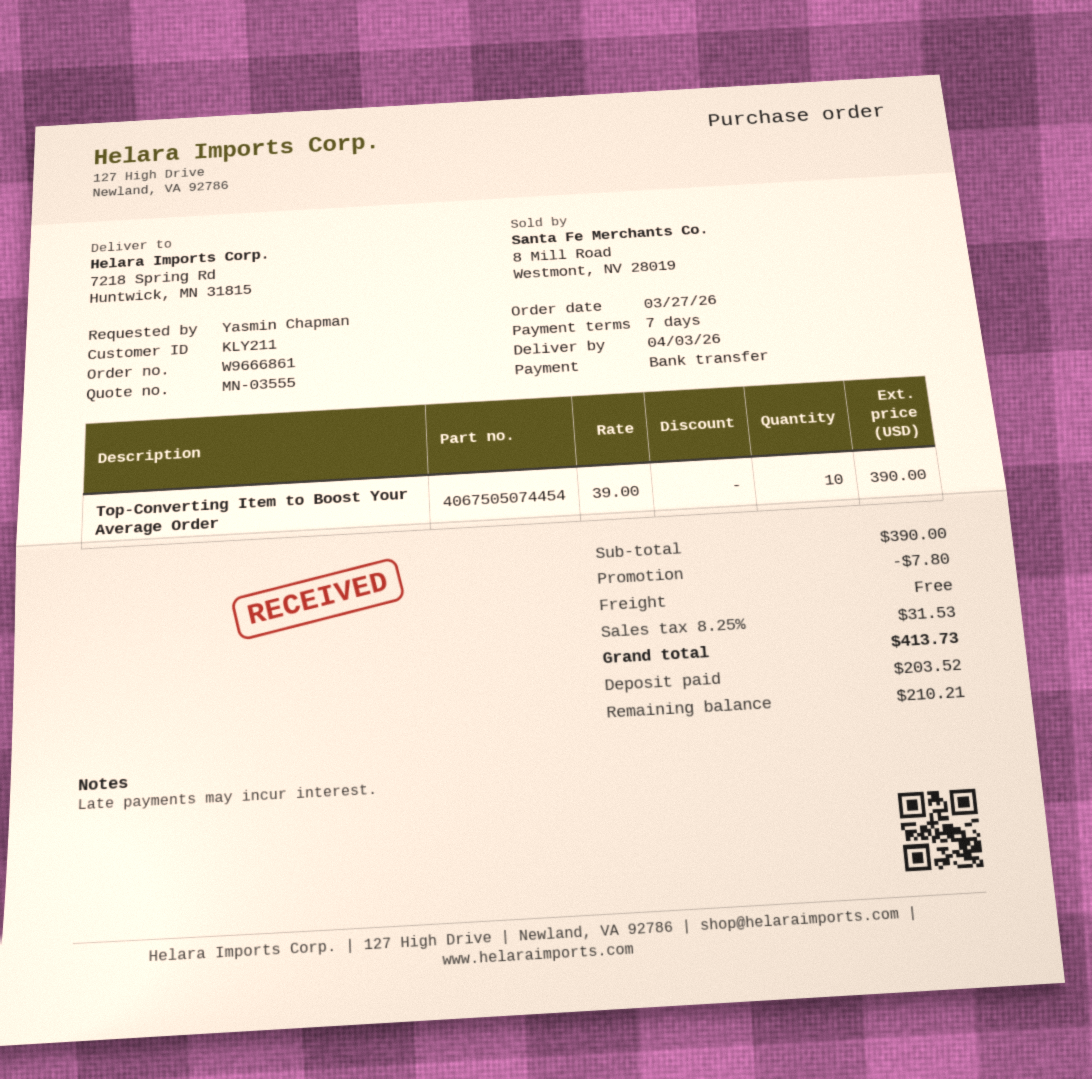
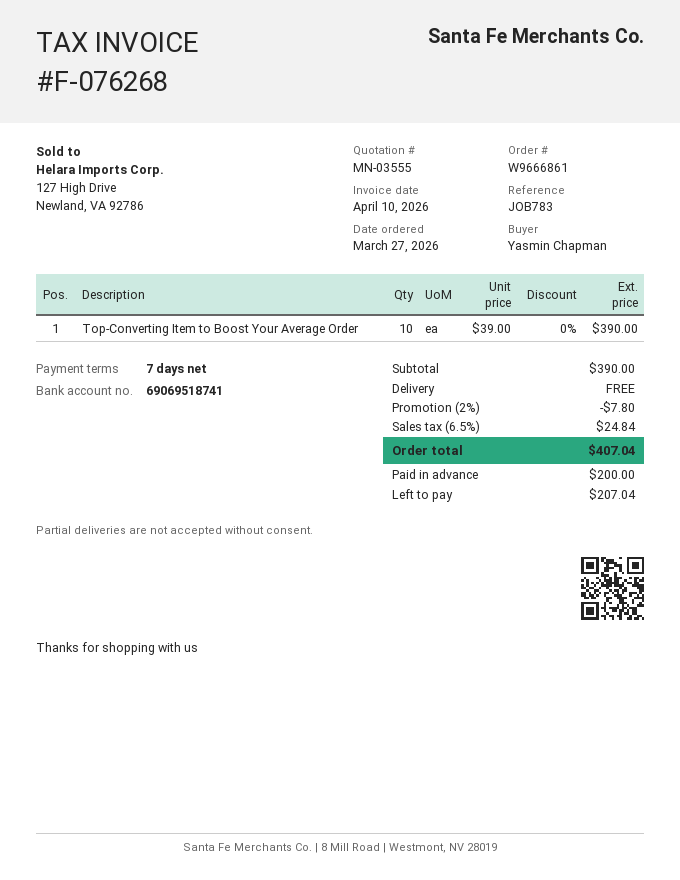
tax: 8.25% = 31.53 -> 6.5% = 24.84
total: 413.73 -> 407.04
deposit: 203.52 -> 200.00
balance: 210.21 -> 207.04

